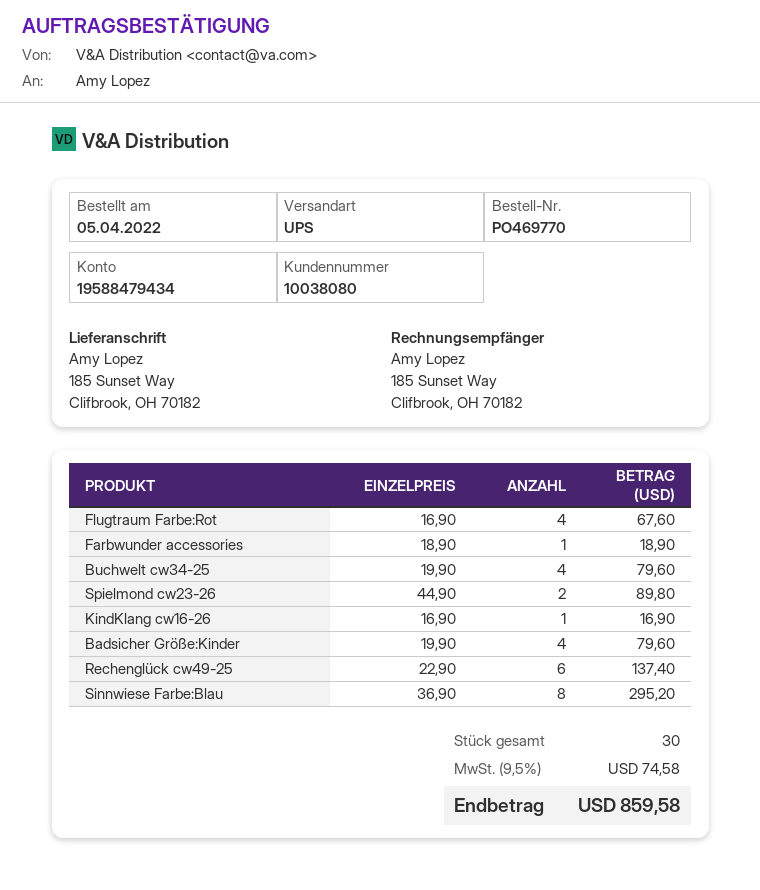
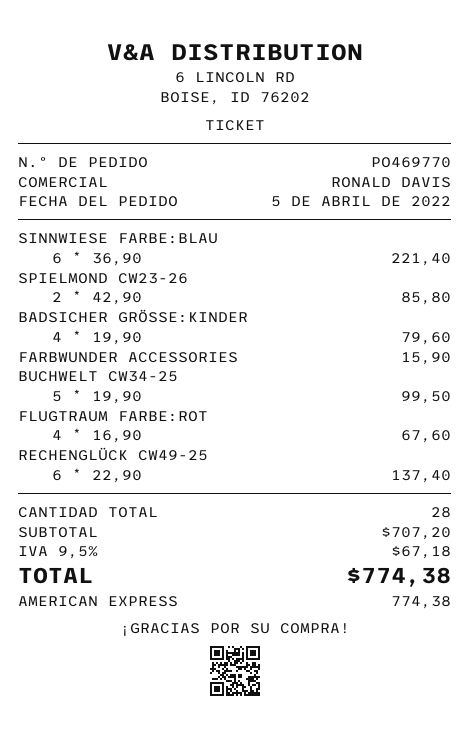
Farbwunder accessories: 1 x 18.90 = 18.90 -> 1 x 15.90 = 15.90
Buchwelt cw34-25: 4 x 19.90 = 79.60 -> 5 x 19.90 = 99.50
Spielmond cw23-26: 2 x 44.90 = 89.80 -> 2 x 42.90 = 85.80
KindKlang cw16-26: 1 x 16.90 = 16.90 -> none
Sinnwiese Farbe:Blau: 8 x 36.90 = 295.20 -> 6 x 36.90 = 221.40
total quantity: 30 -> 28
tax: 9.5% = 74.58 -> 9.5% = 67.18
total: 859.58 -> 774.38

